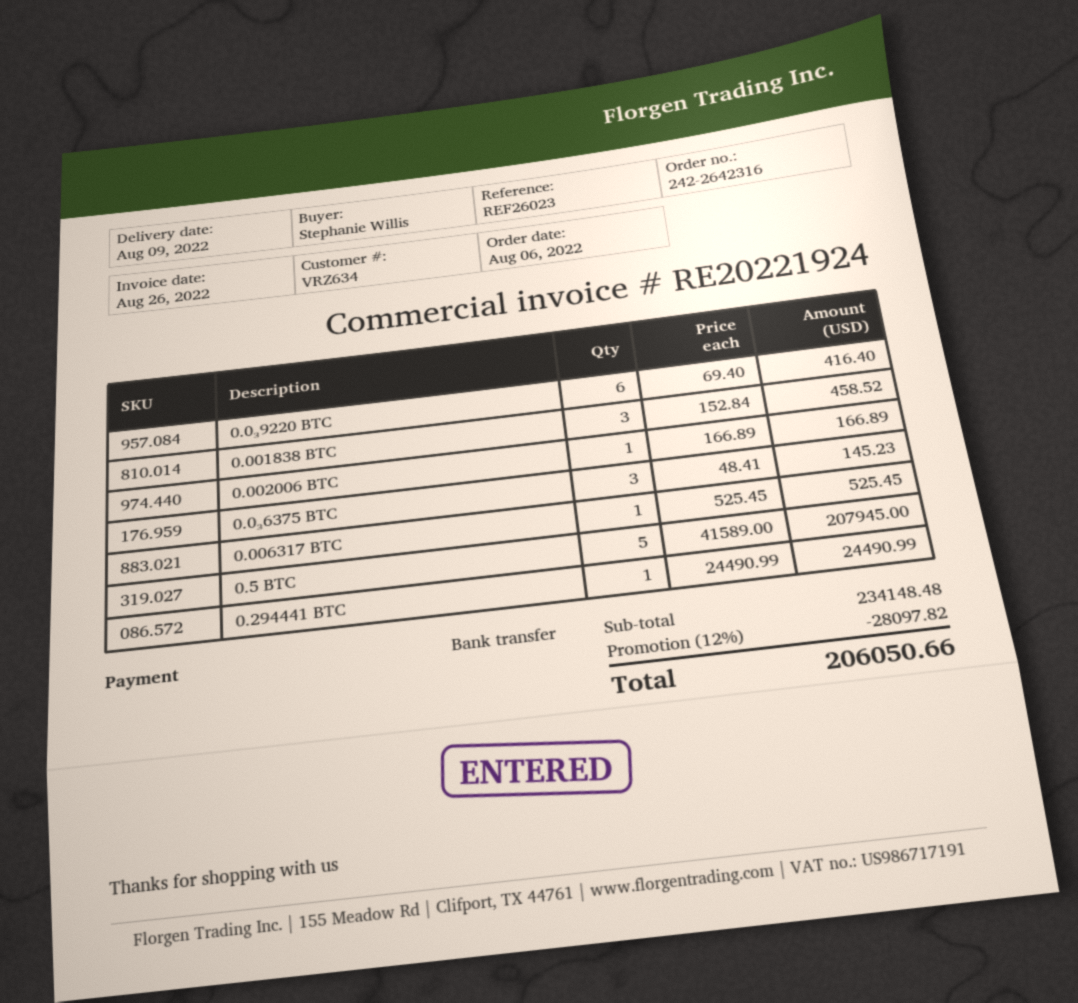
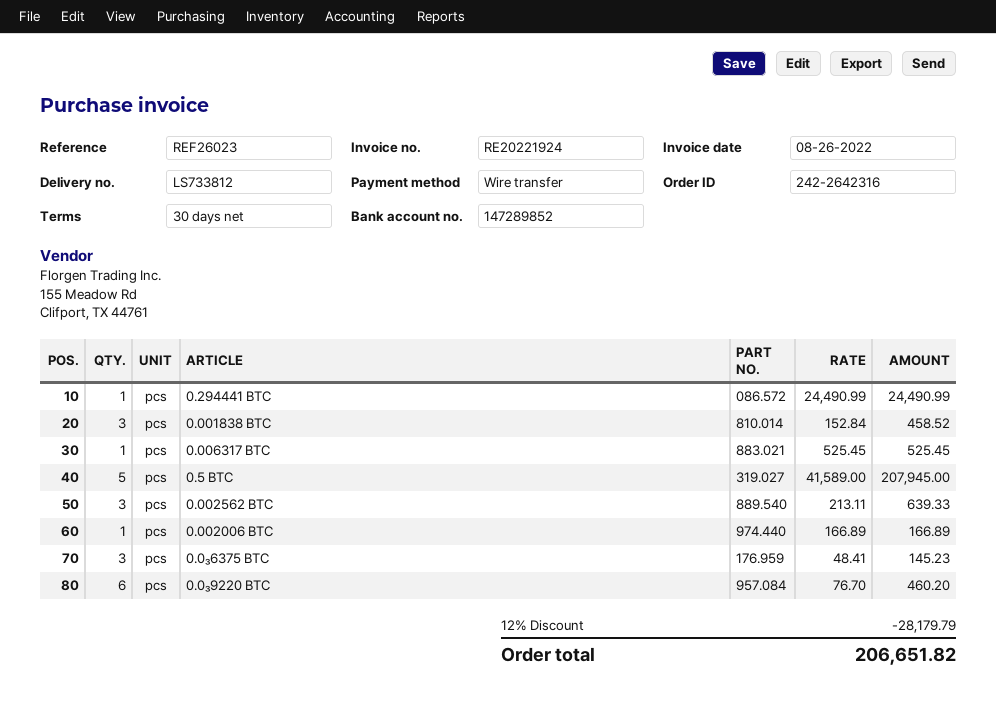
0.0₃9220 BTC: 6 x 69.40 = 416.40 -> 6 x 76.70 = 460.20
0.002562 BTC: none -> 3 x 213.11 = 639.33
discount: 12% = 28097.82 -> 12% = 28179.79
total: 206050.66 -> 206651.82

